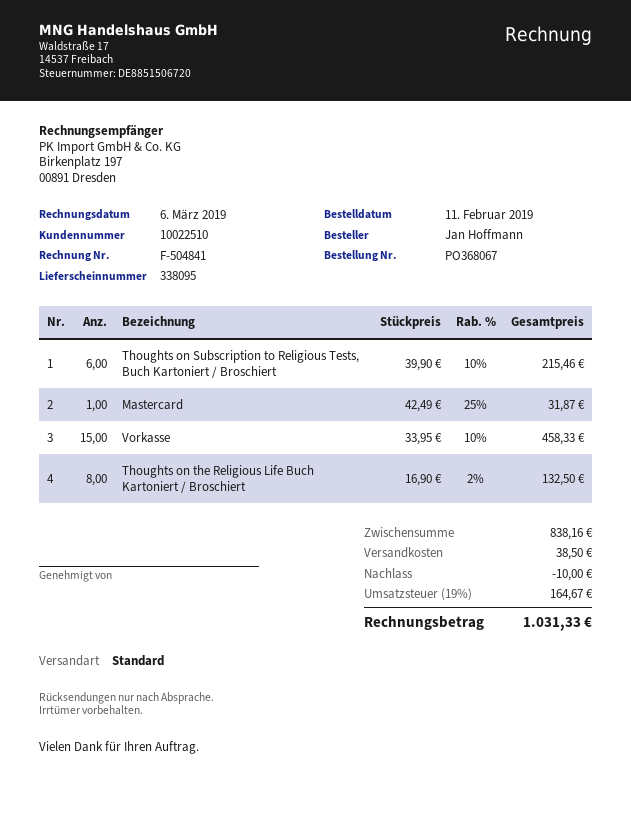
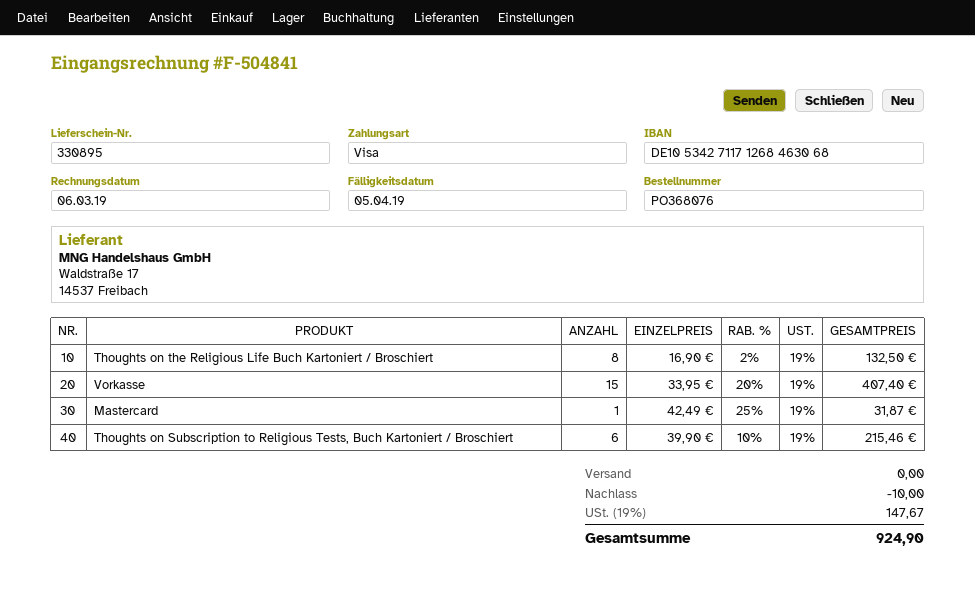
order number: PO368067 -> PO368076
delivery note number: 338095 -> 330895
Vorkasse: 15 x 33.95 - 10% = 458.33 -> 15 x 33.95 - 20% = 407.40
shipping: 38.50 -> 0.00
tax: 19% = 164.67 -> 19% = 147.67
total: 1031.33 -> 924.90

